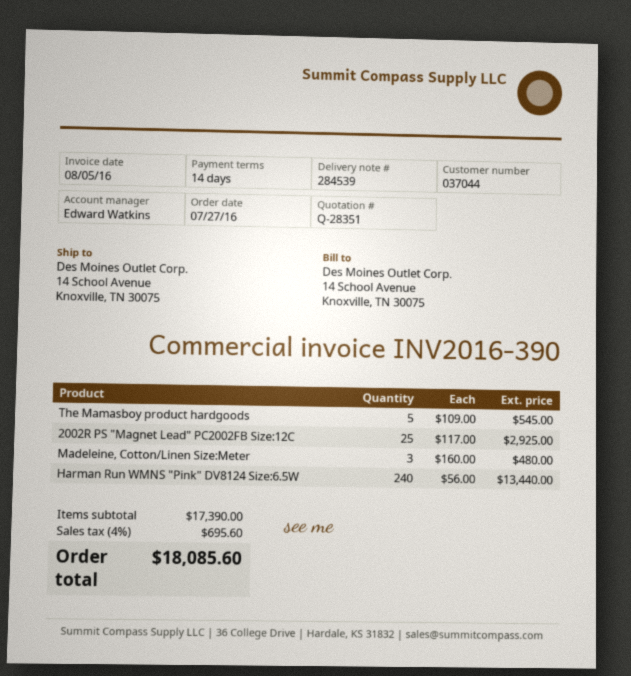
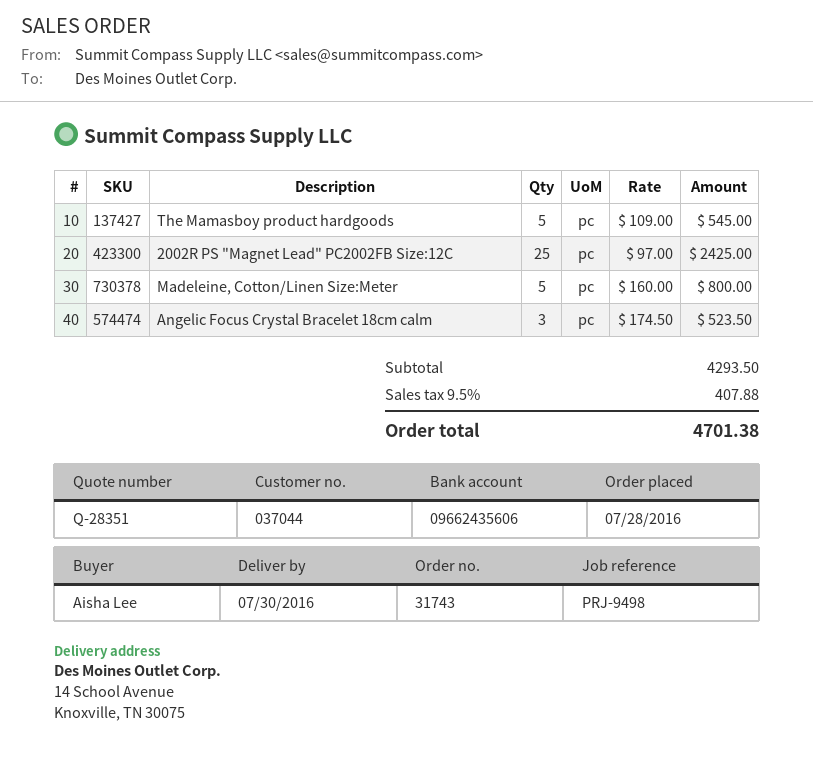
order date: 2016-07-27 -> 2016-07-28
2002R PS "Magnet Lead" PC2002FB Size:12C: 25 x 117.00 = 2925.00 -> 25 x 97.00 = 2425.00
Madeleine, Cotton/Linen Size:Meter: 3 x 160.00 = 480.00 -> 5 x 160.00 = 800.00
Harman Run WMNS "Pink" DV8124 Size:6.5W: 240 x 56.00 = 13440.00 -> none
Angelic Focus Crystal Bracelet 18cm calm: none -> 3 x 174.50 = 523.50
subtotal: 17390.00 -> 4293.50
tax: 4% = 695.60 -> 9.5% = 407.88
total: 18085.60 -> 4701.38

